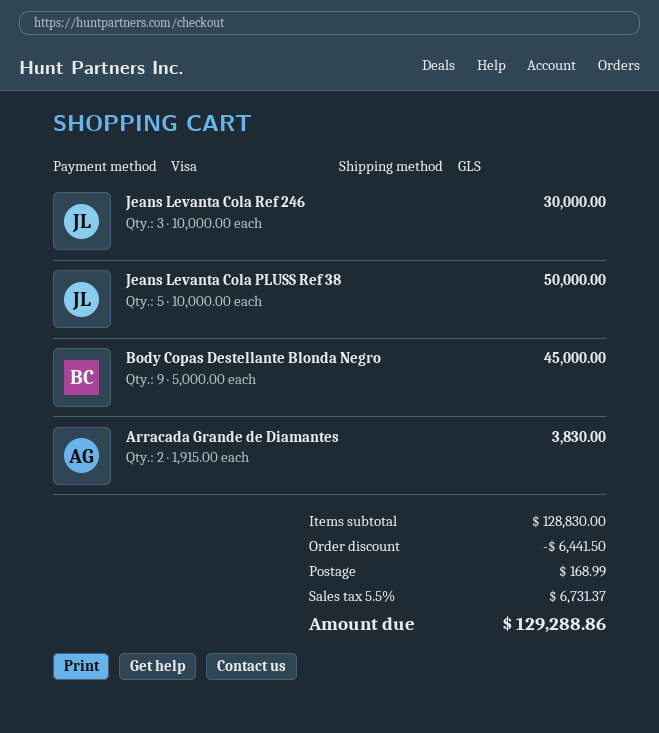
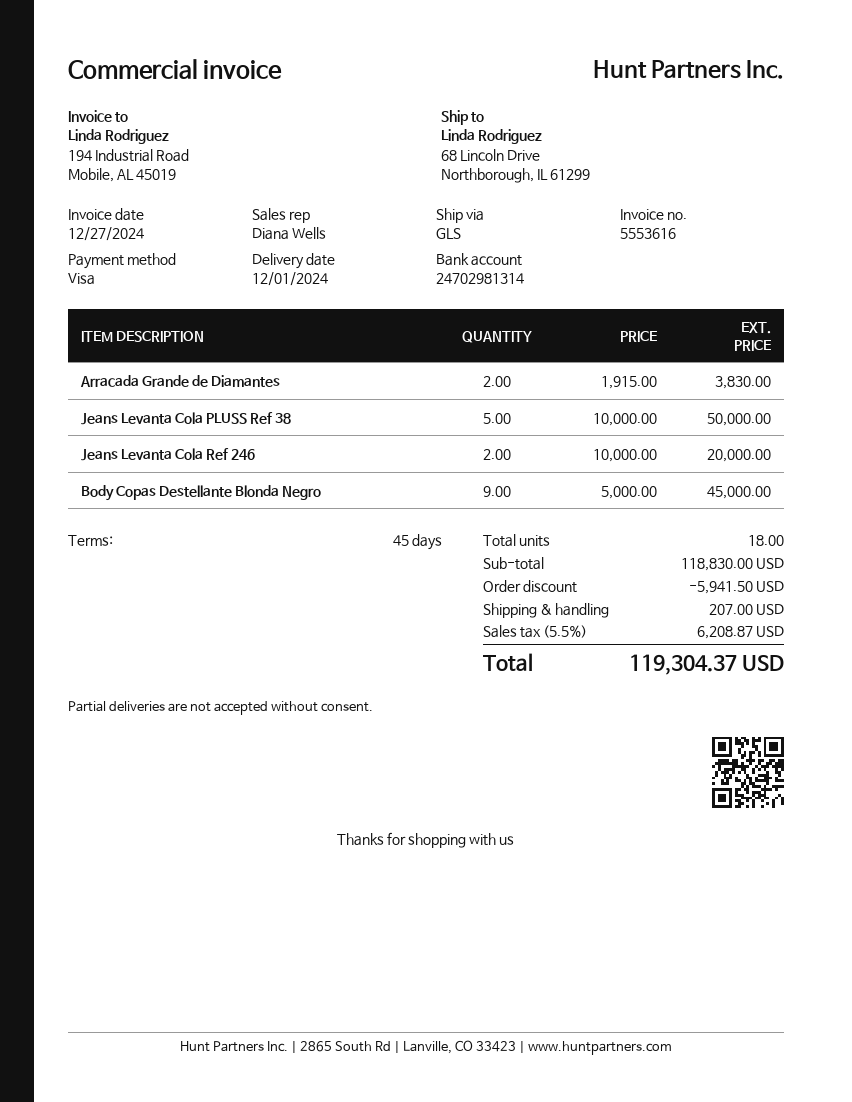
Jeans Levanta Cola Ref 246: 3 x 10000.00 = 30000.00 -> 2 x 10000.00 = 20000.00
subtotal: 128830.00 -> 118830.00
discount: 6441.50 -> 5941.50
shipping: 168.99 -> 207.00
tax: 5.5% = 6731.37 -> 5.5% = 6208.87
total: 129288.86 -> 119304.37

